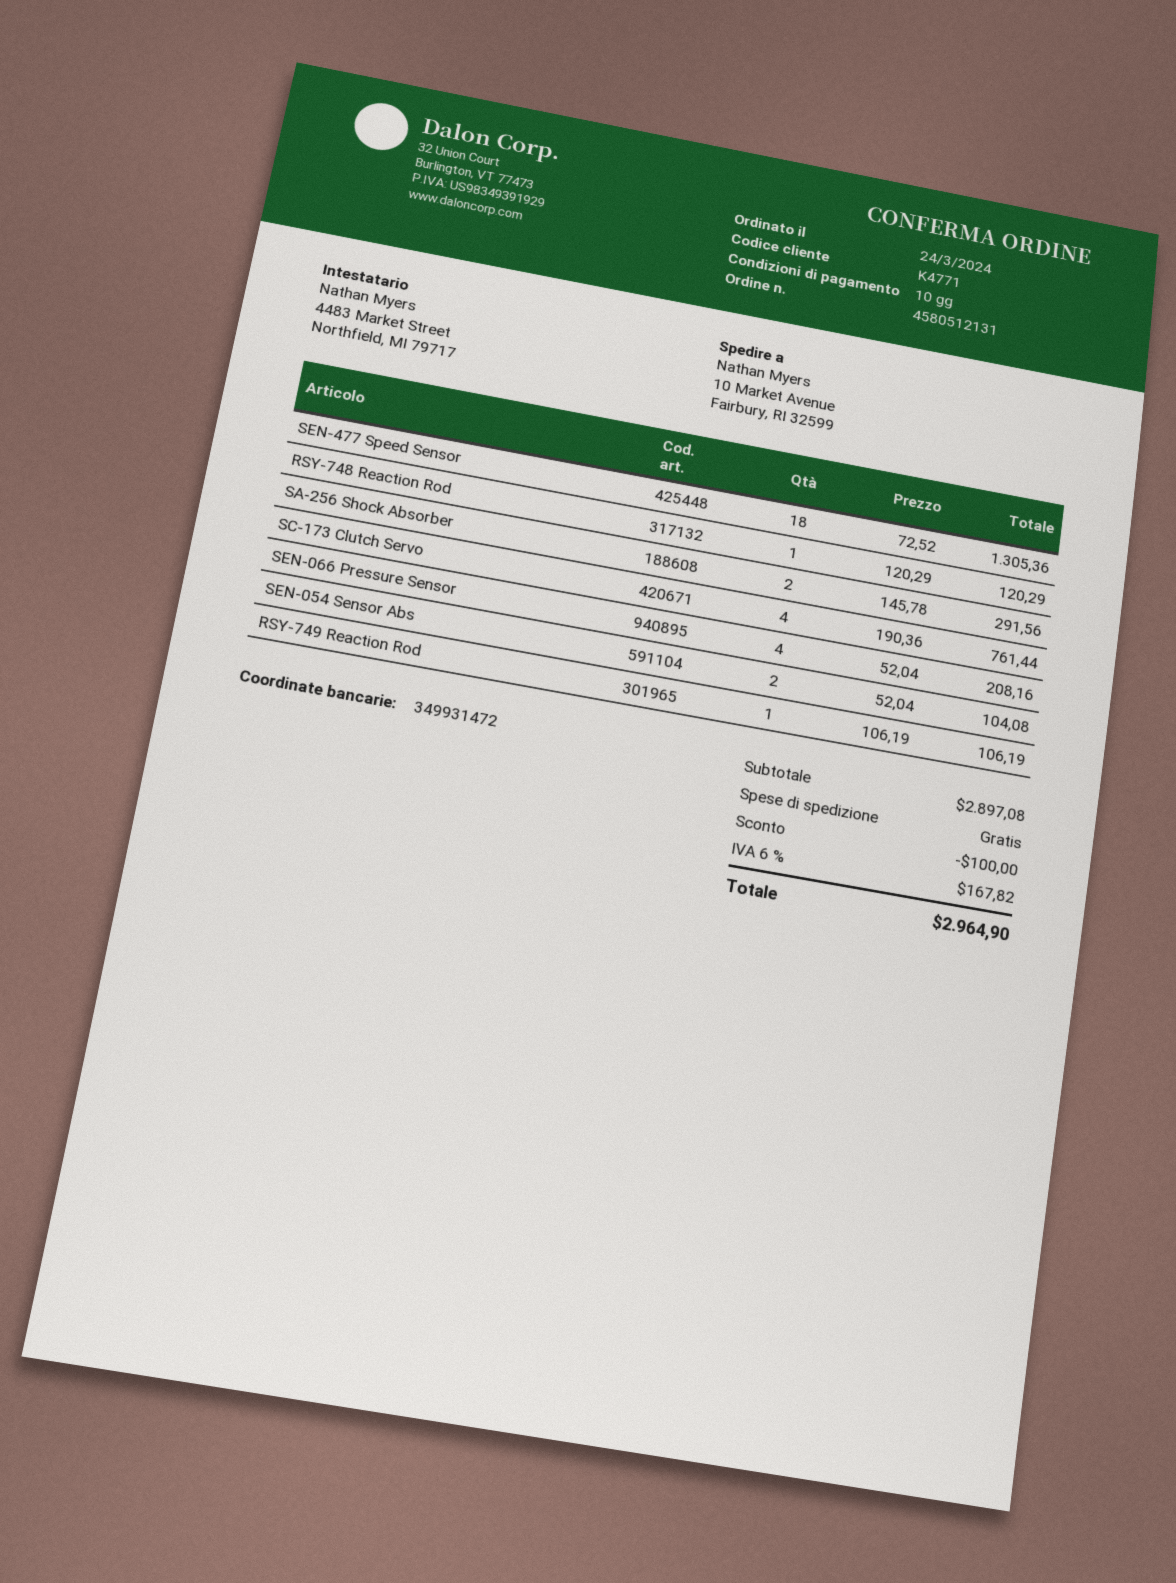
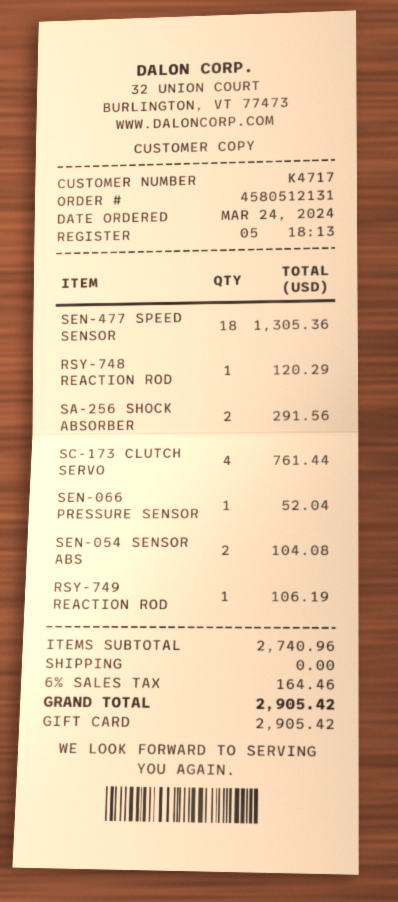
customer number: K4771 -> K4717
SEN-066 Pressure Sensor: 4 for 208.16 -> 1 for 52.04
subtotal: 2897.08 -> 2740.96
discount: 100.00 -> none
tax: 6% = 167.82 -> 6% = 164.46
total: 2964.90 -> 2905.42

